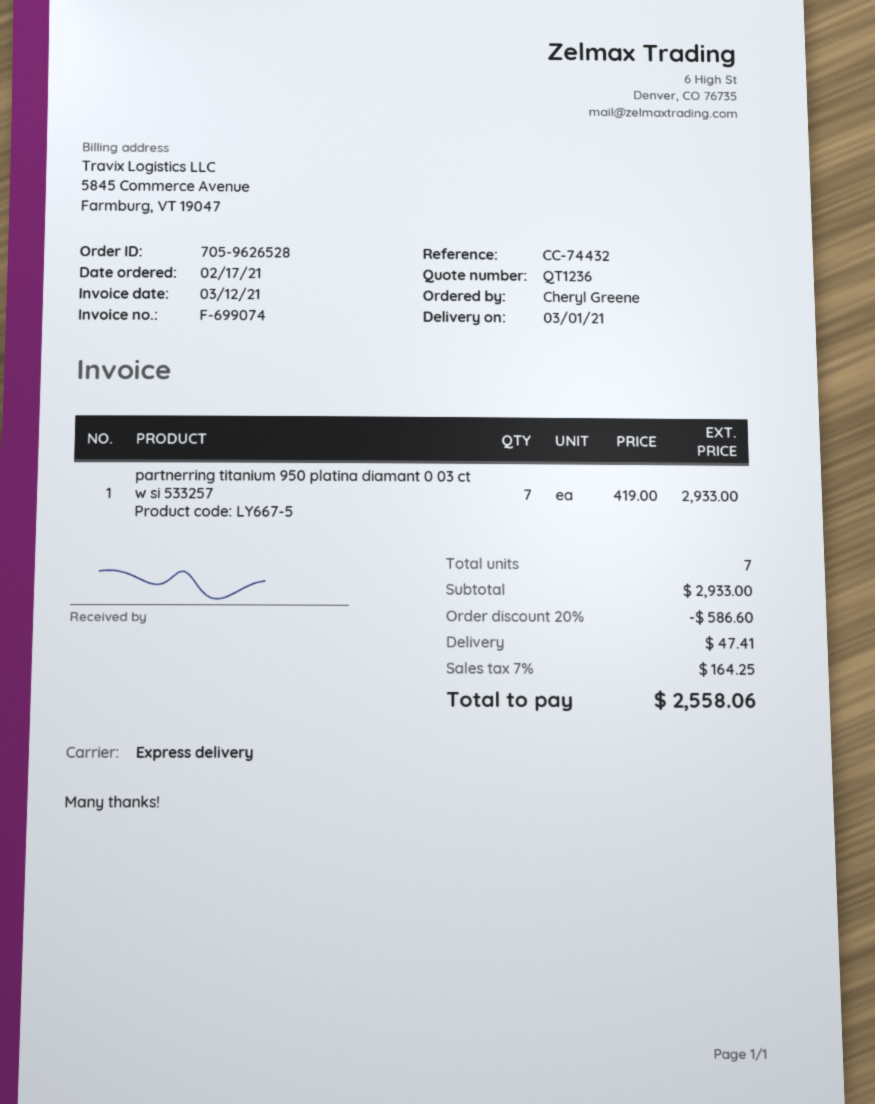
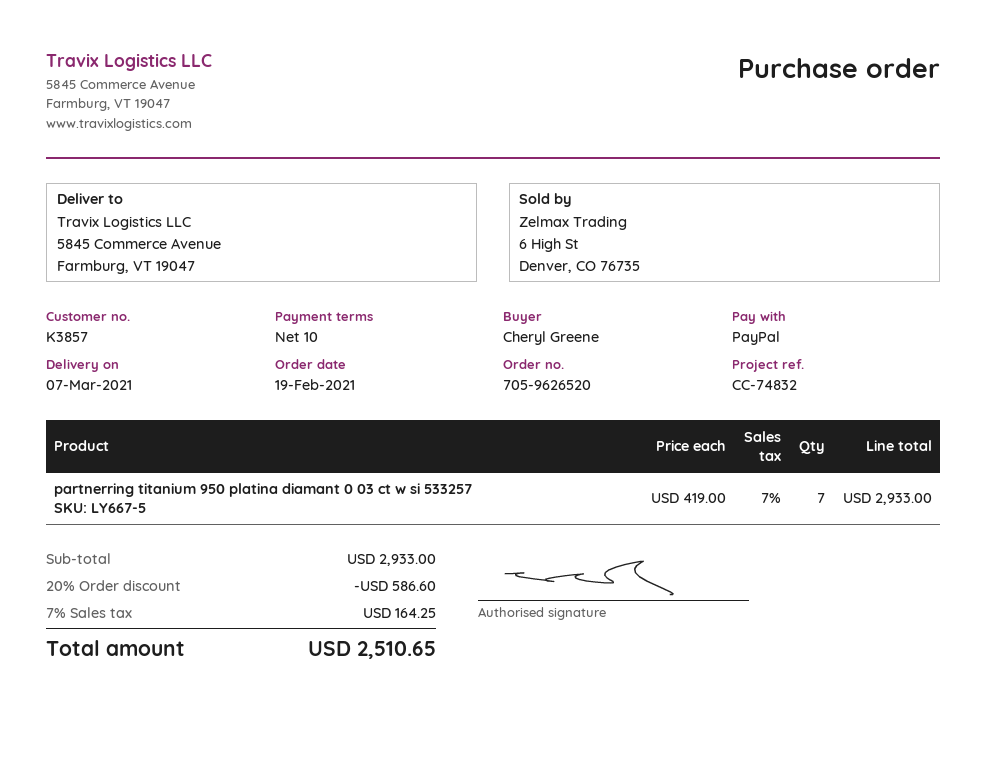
order number: 705-9626528 -> 705-9626520
order date: 2021-02-17 -> 2021-02-19
delivery date: 2021-03-01 -> 2021-03-07
reference: CC-74432 -> CC-74832
shipping: 47.41 -> none
total: 2558.06 -> 2510.65

